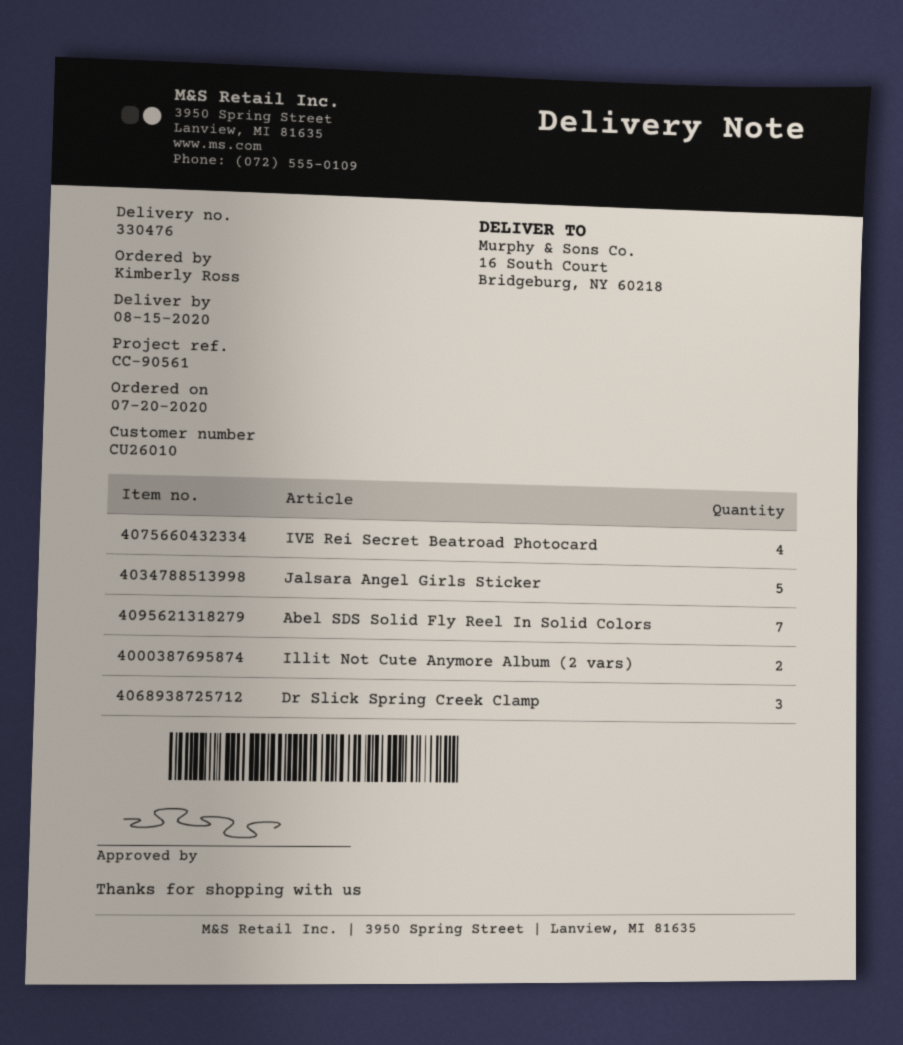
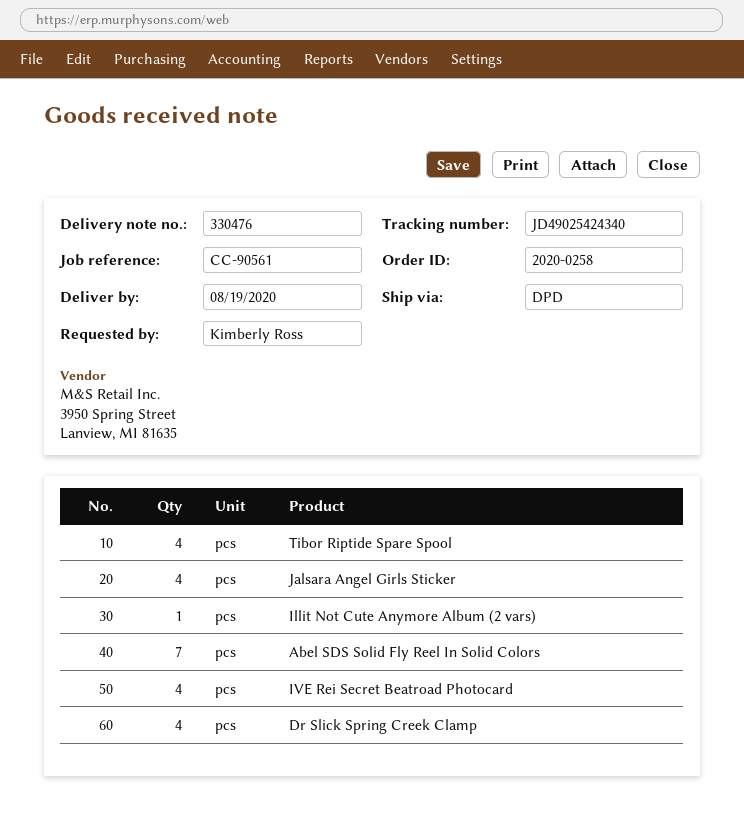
delivery date: 2020-08-15 -> 2020-08-19
Jalsara Angel Girls Sticker: 5 -> 4
Illit Not Cute Anymore Album (2 vars): 2 -> 1
Dr Slick Spring Creek Clamp: 3 -> 4
Tibor Riptide Spare Spool: none -> 4

